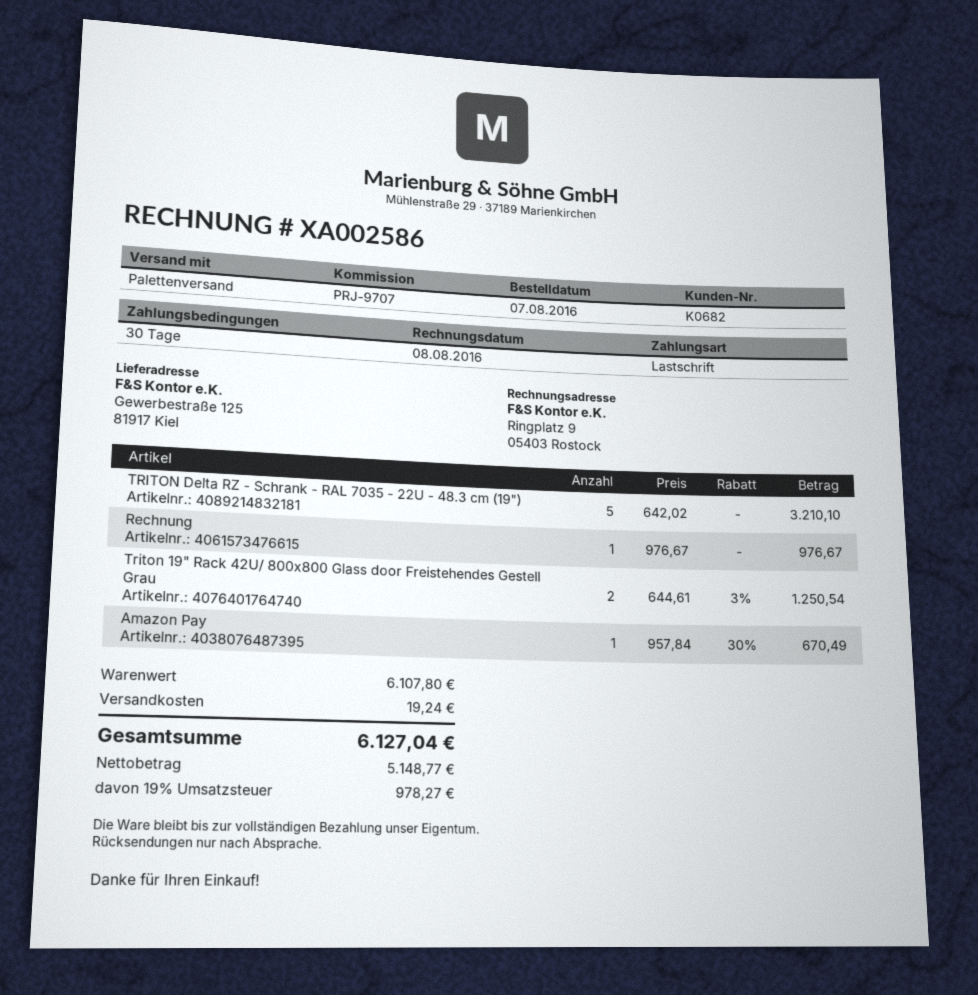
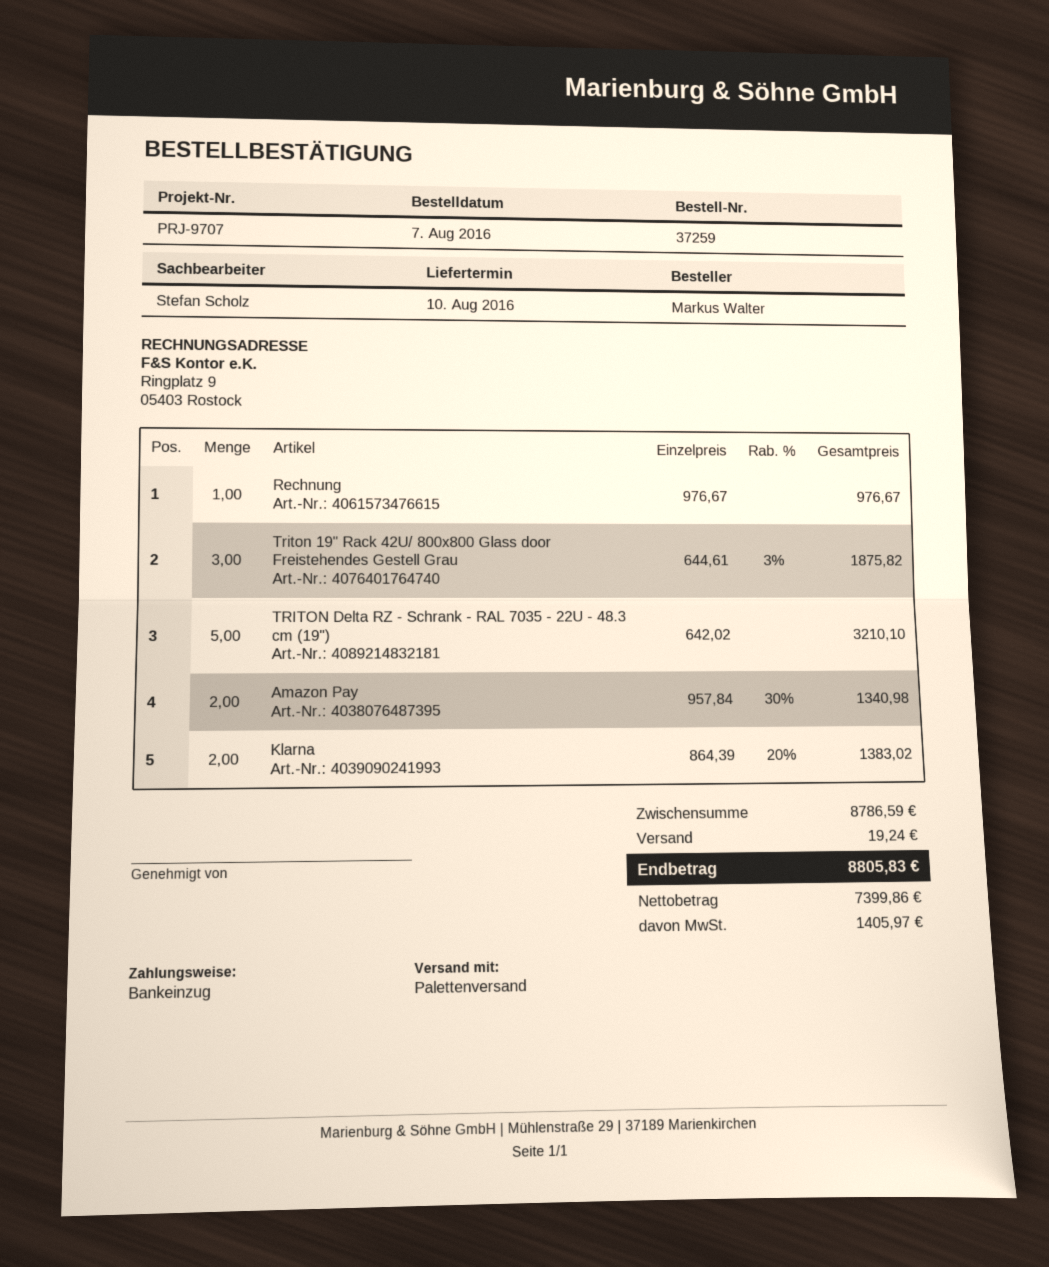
Triton 19" Rack 42U/ 800x800 Glass door Freistehendes Gestell Grau: 2 x 644.61 - 3% = 1250.54 -> 3 x 644.61 - 3% = 1875.82
Amazon Pay: 1 x 957.84 - 30% = 670.49 -> 2 x 957.84 - 30% = 1340.98
Klarna: none -> 2 x 864.39 - 20% = 1383.02
subtotal: 6107.80 -> 8786.59
net: 5148.77 -> 7399.86
tax: 978.27 -> 1405.97
total: 6127.04 -> 8805.83

